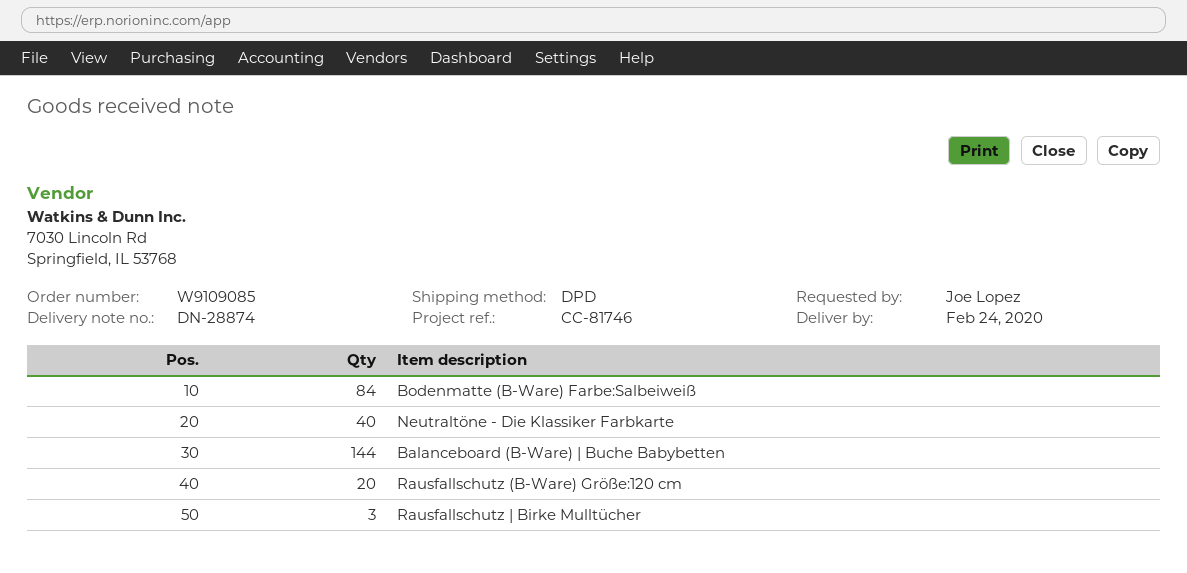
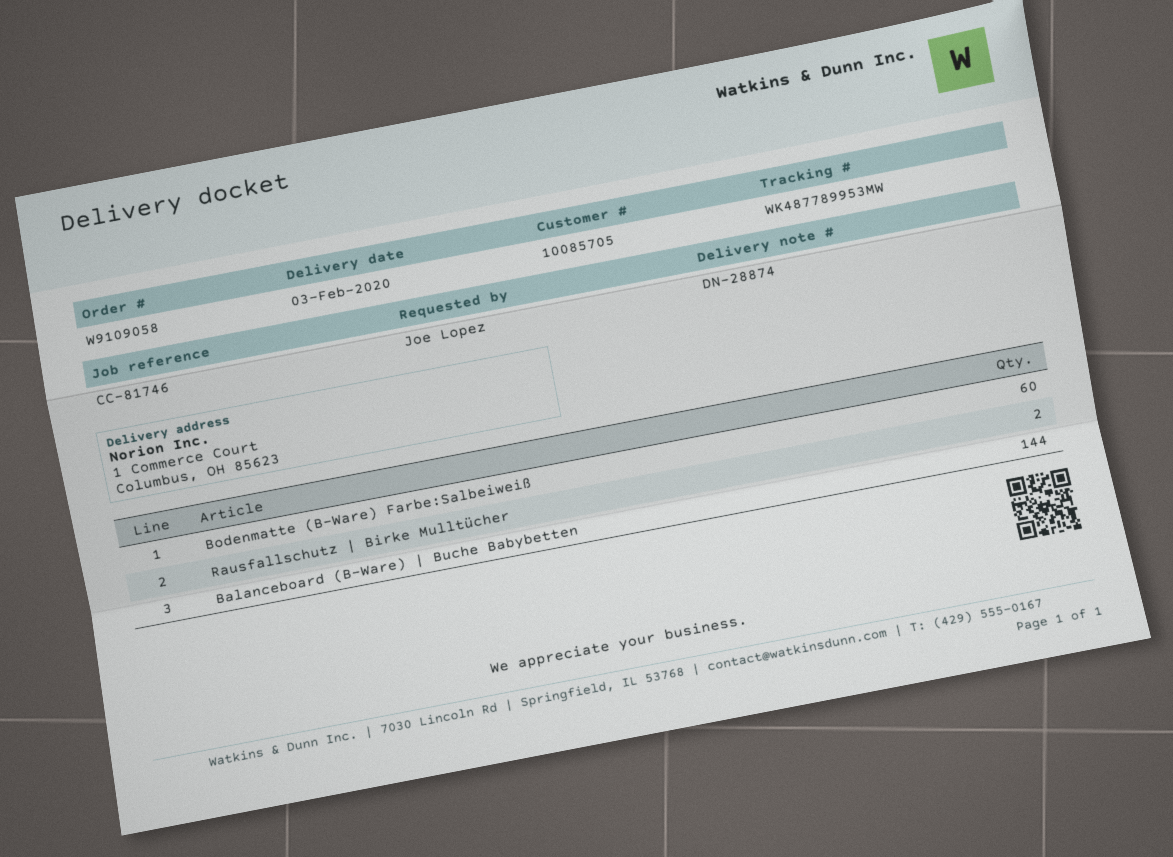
order number: W9109085 -> W9109058
delivery date: 2020-02-24 -> 2020-02-03
Bodenmatte (B-Ware) Farbe:Salbeiweiß: 84 -> 60
Neutraltöne - Die Klassiker Farbkarte: 40 -> none
Rausfallschutz (B-Ware) Größe:120 cm: 20 -> none
Rausfallschutz | Birke Mulltücher: 3 -> 2

